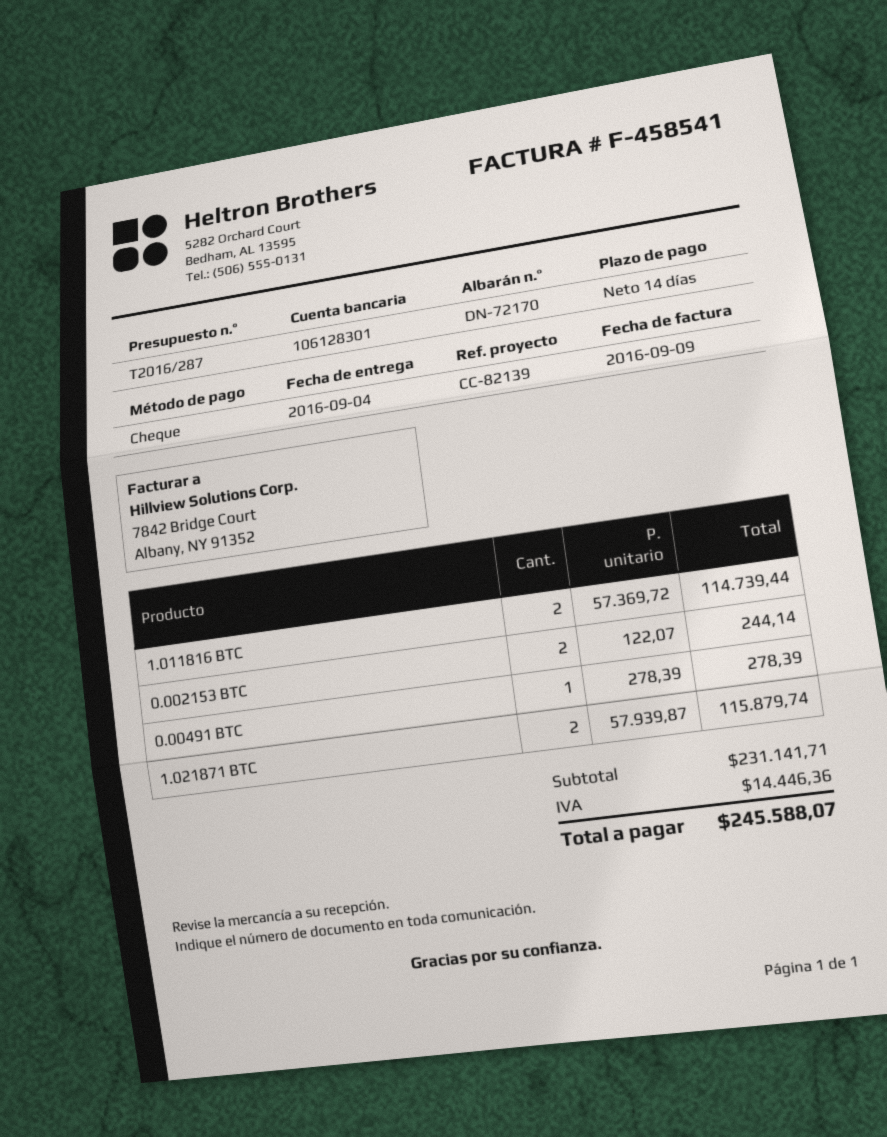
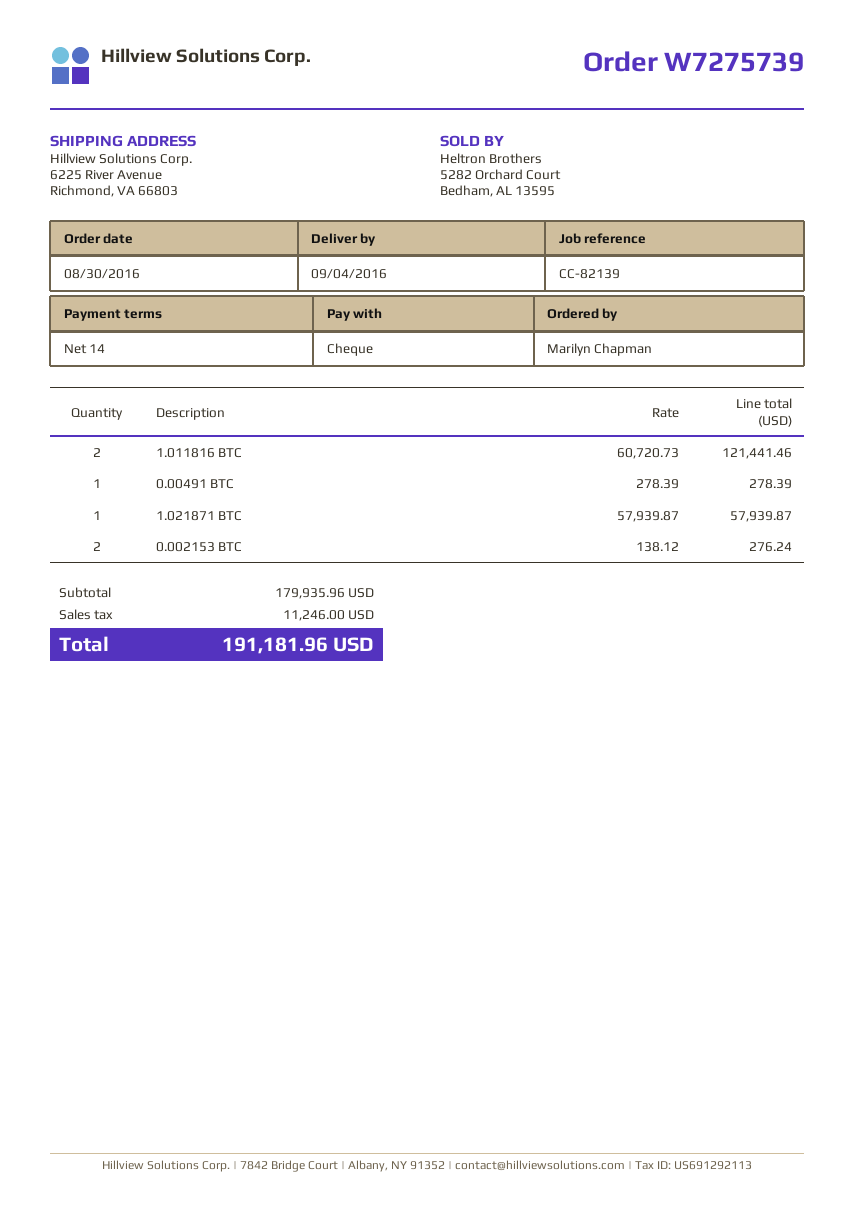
1.011816 BTC: 2 x 57369.72 = 114739.44 -> 2 x 60720.73 = 121441.46
0.002153 BTC: 2 x 122.07 = 244.14 -> 2 x 138.12 = 276.24
1.021871 BTC: 2 x 57939.87 = 115879.74 -> 1 x 57939.87 = 57939.87
subtotal: 231141.71 -> 179935.96
tax: 14446.36 -> 11246.00
total: 245588.07 -> 191181.96

